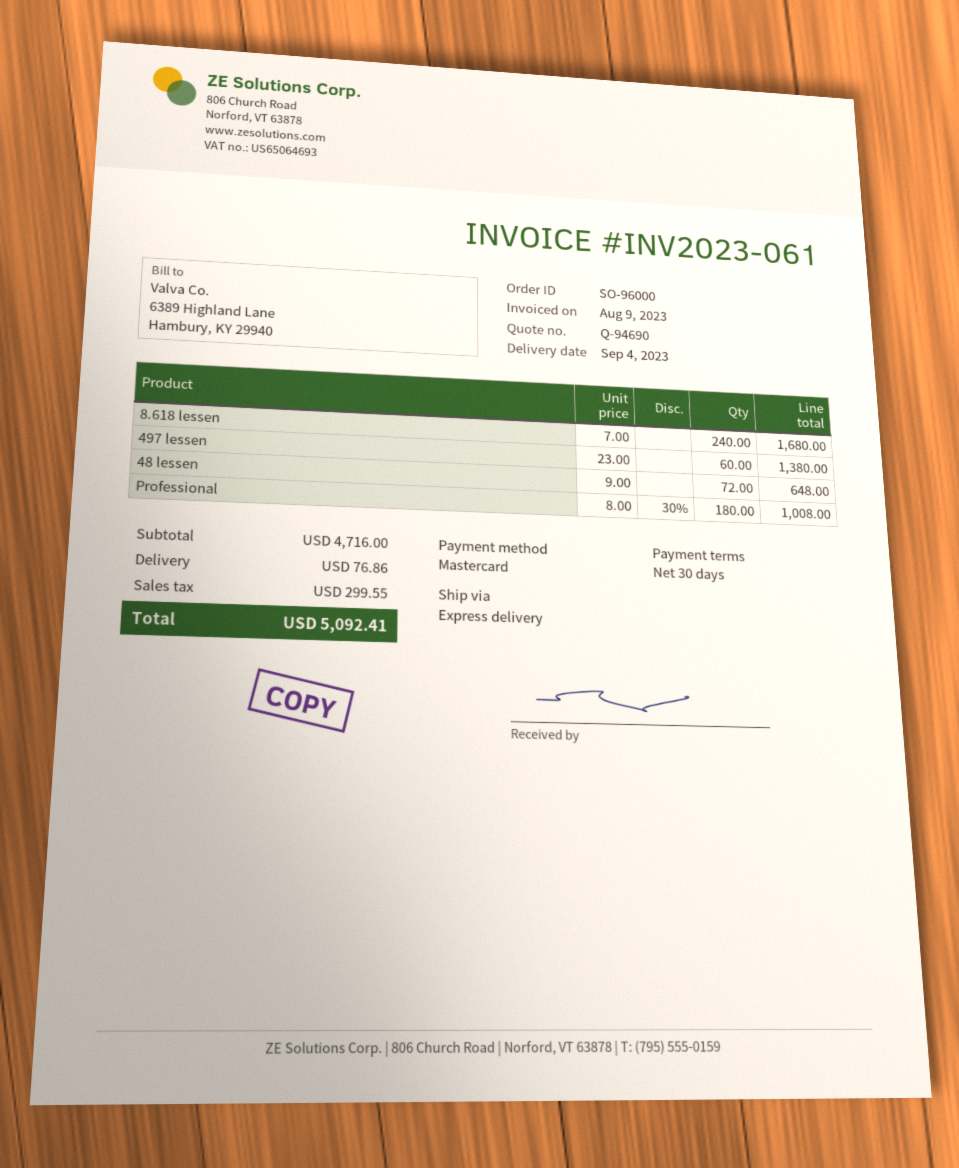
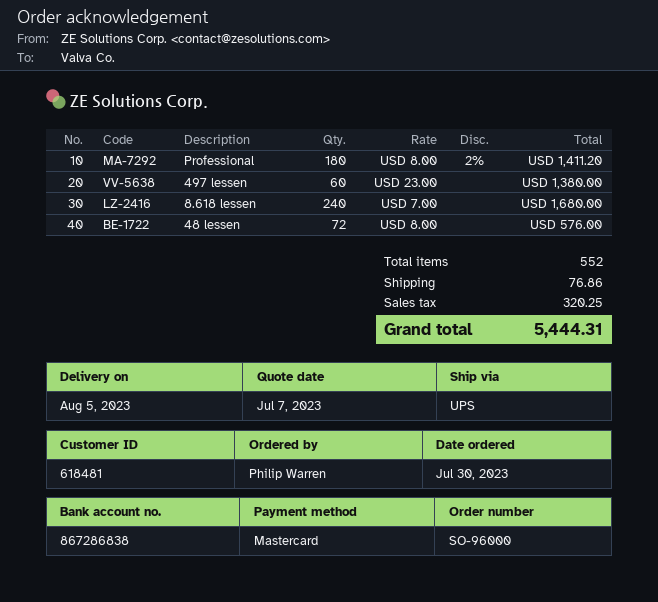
delivery date: 2023-09-04 -> 2023-08-05
shipping method: express -> UPS
48 lessen: 72 x 9.00 = 648.00 -> 72 x 8.00 = 576.00
Professional: 180 x 8.00 - 30% = 1008.00 -> 180 x 8.00 - 2% = 1411.20
tax: 299.55 -> 320.25
total: 5092.41 -> 5444.31

